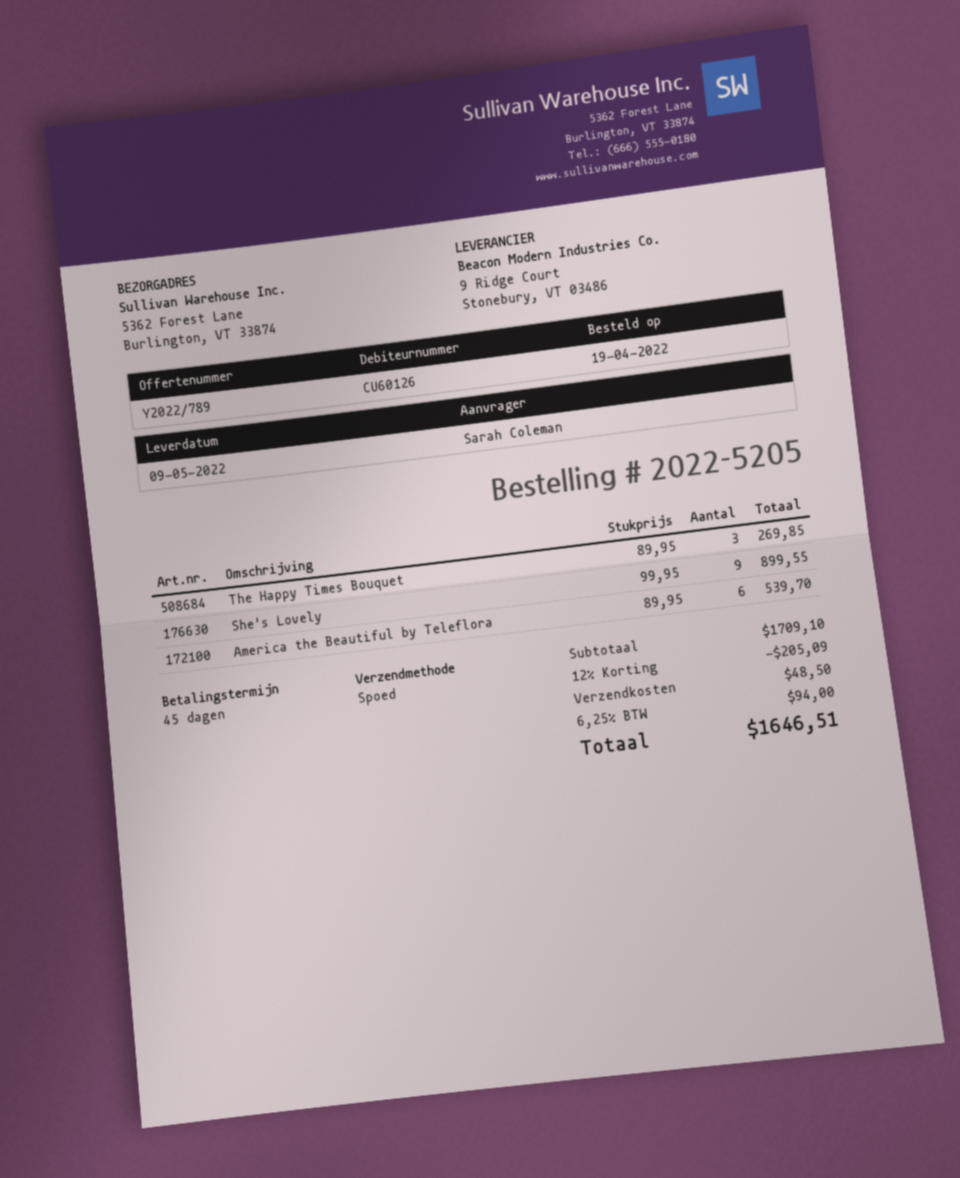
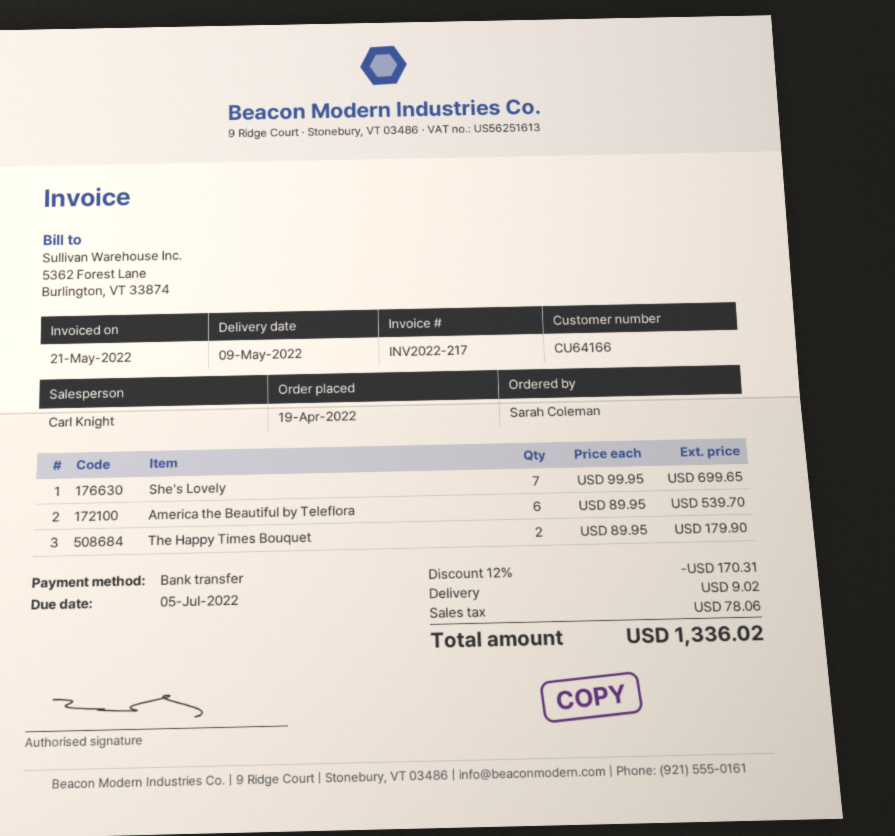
customer number: CU60126 -> CU64166
The Happy Times Bouquet: 3 x 89.95 = 269.85 -> 2 x 89.95 = 179.90
She's Lovely: 9 x 99.95 = 899.55 -> 7 x 99.95 = 699.65
discount: 12% = 205.09 -> 12% = 170.31
shipping: 48.50 -> 9.02
tax: 94.00 -> 78.06
total: 1646.51 -> 1336.02

